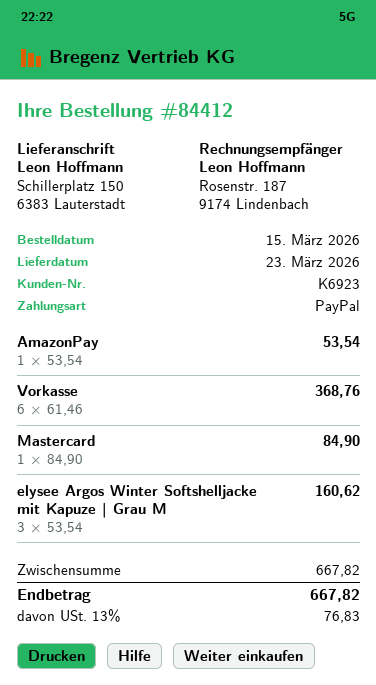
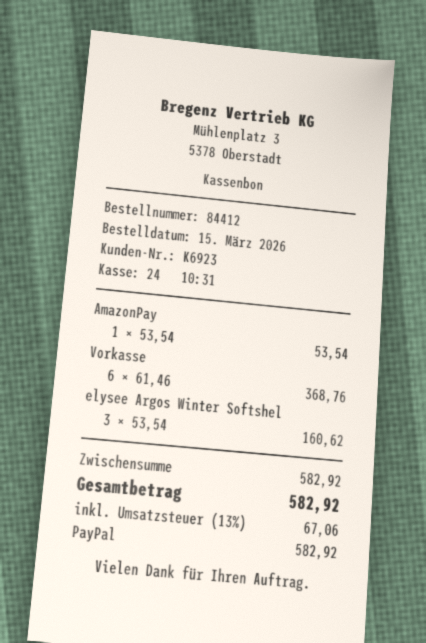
Mastercard: 1 x 84.90 = 84.90 -> none
subtotal: 667.82 -> 582.92
tax: 13% = 76.83 -> 13% = 67.06
total: 667.82 -> 582.92

